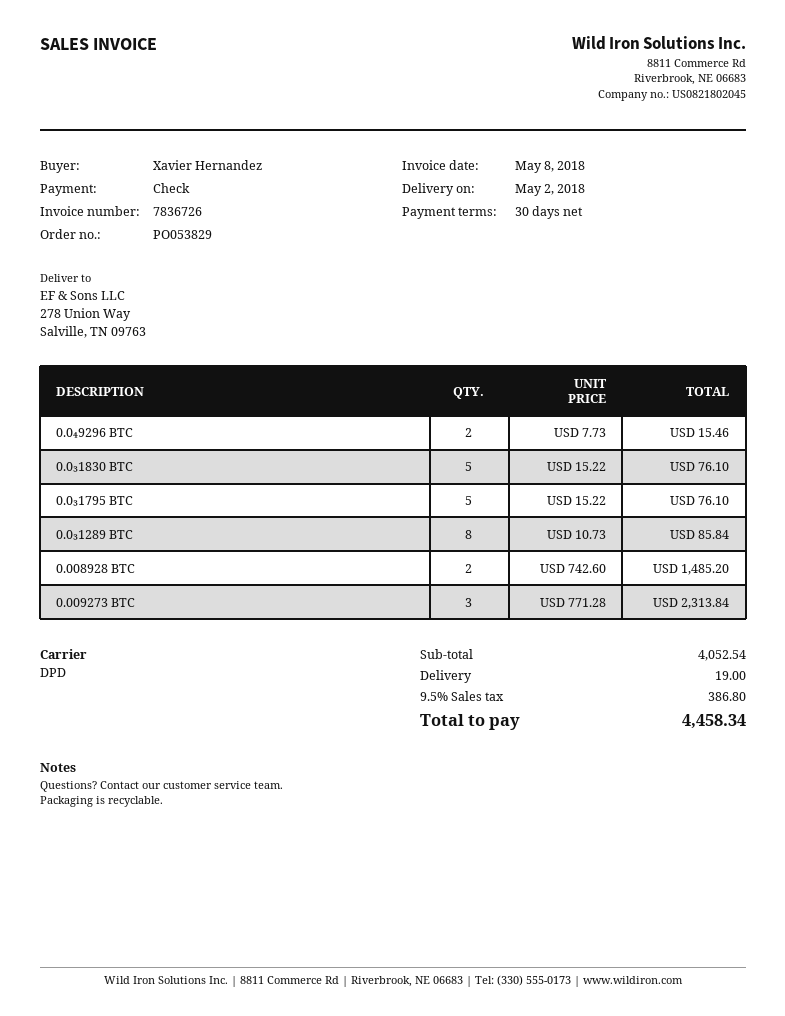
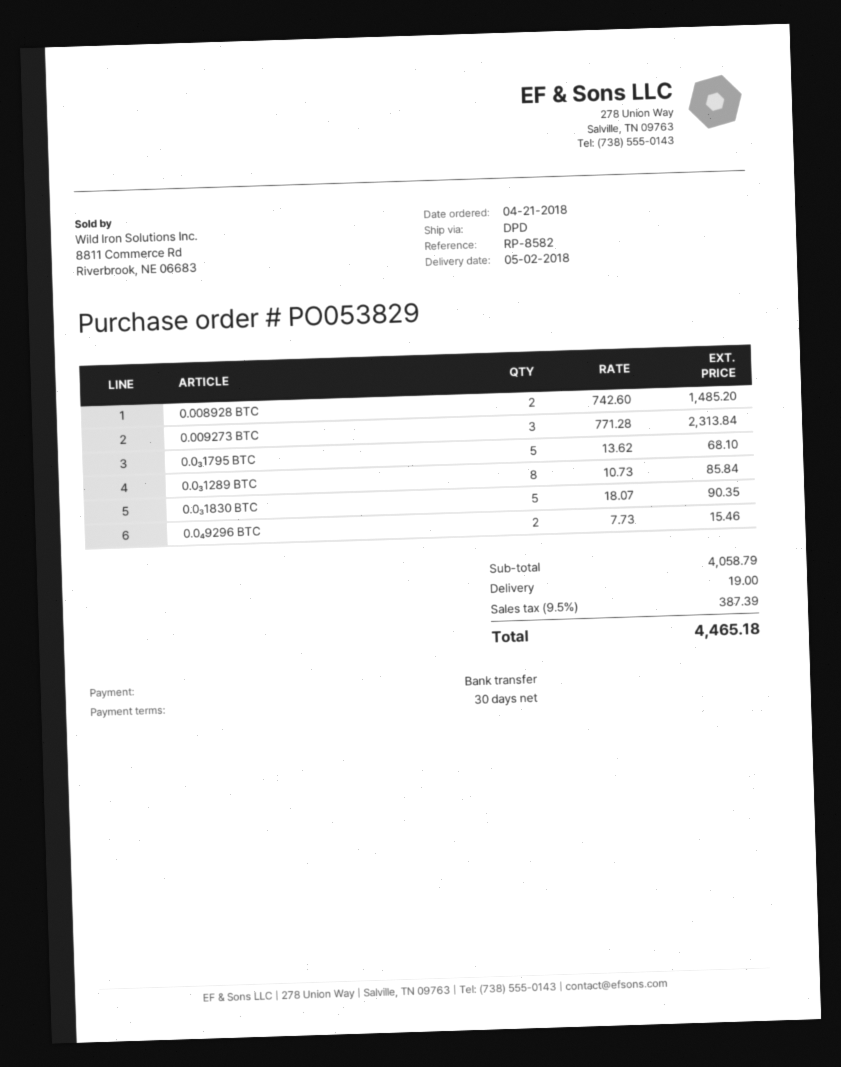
payment method: cheque -> bank transfer
0.0₃1830 BTC: 5 x 15.22 = 76.10 -> 5 x 18.07 = 90.35
0.0₃1795 BTC: 5 x 15.22 = 76.10 -> 5 x 13.62 = 68.10
subtotal: 4052.54 -> 4058.79
tax: 9.5% = 386.80 -> 9.5% = 387.39
total: 4458.34 -> 4465.18

